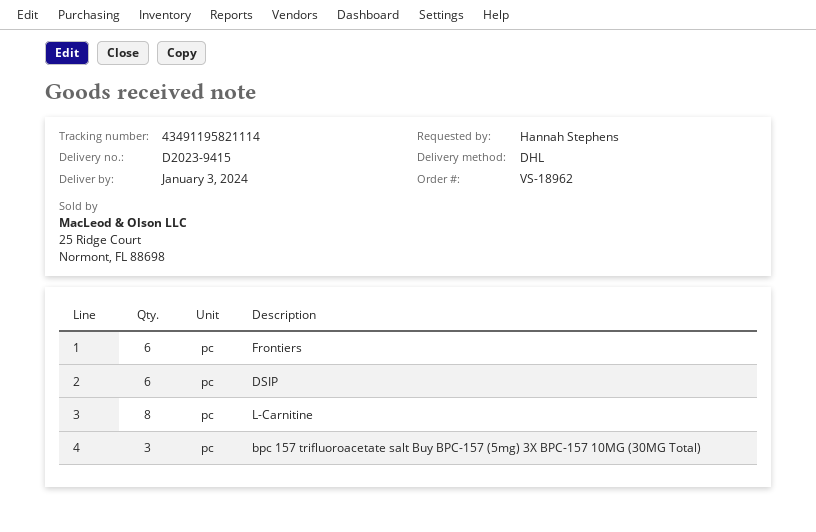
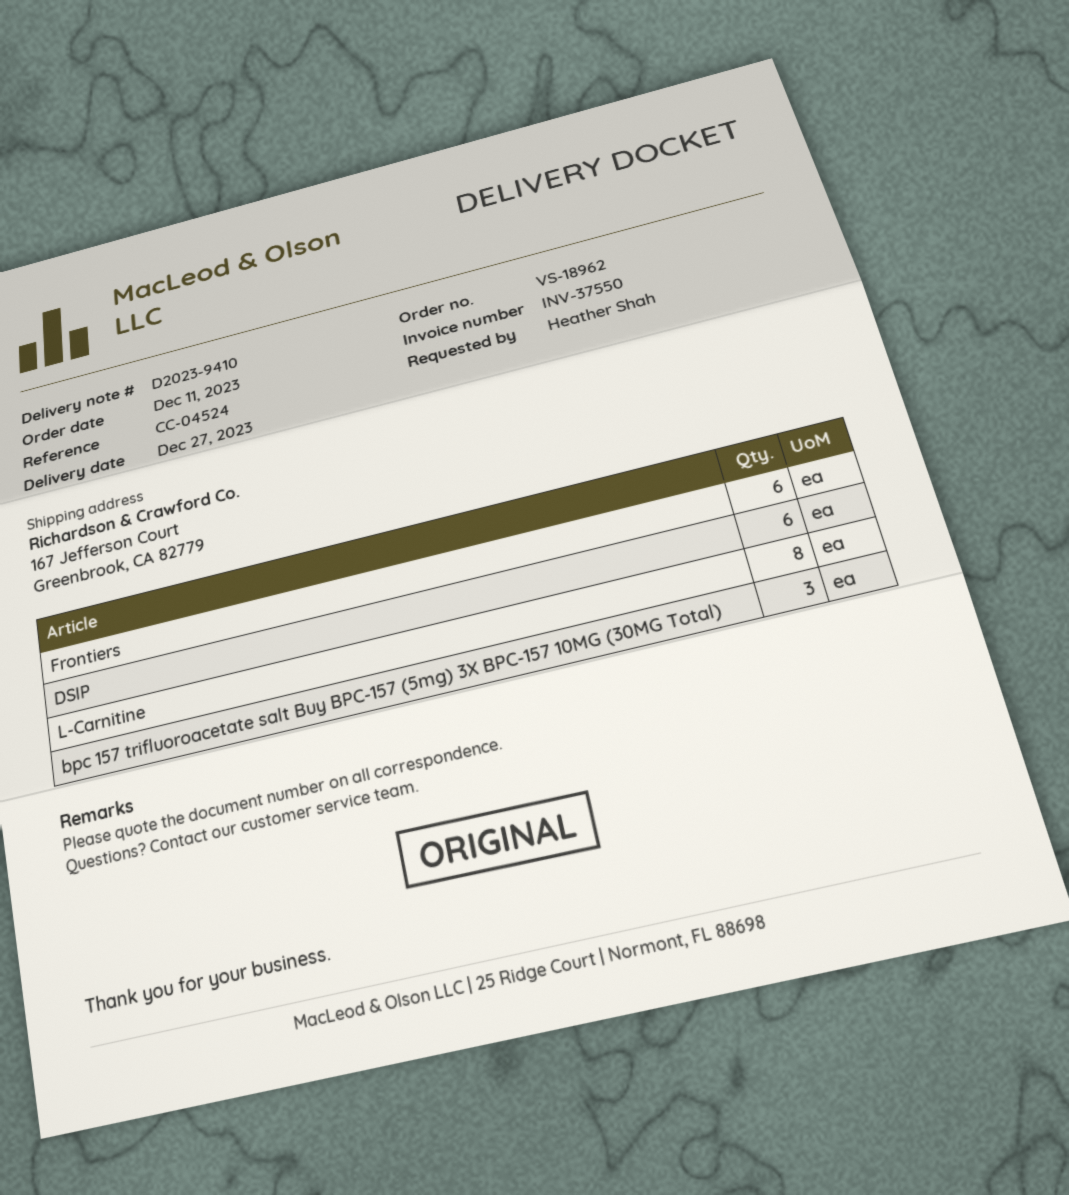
delivery note number: D2023-9415 -> D2023-9410
delivery date: 2024-01-03 -> 2023-12-27
ordered by: Hannah Stephens -> Heather Shah

